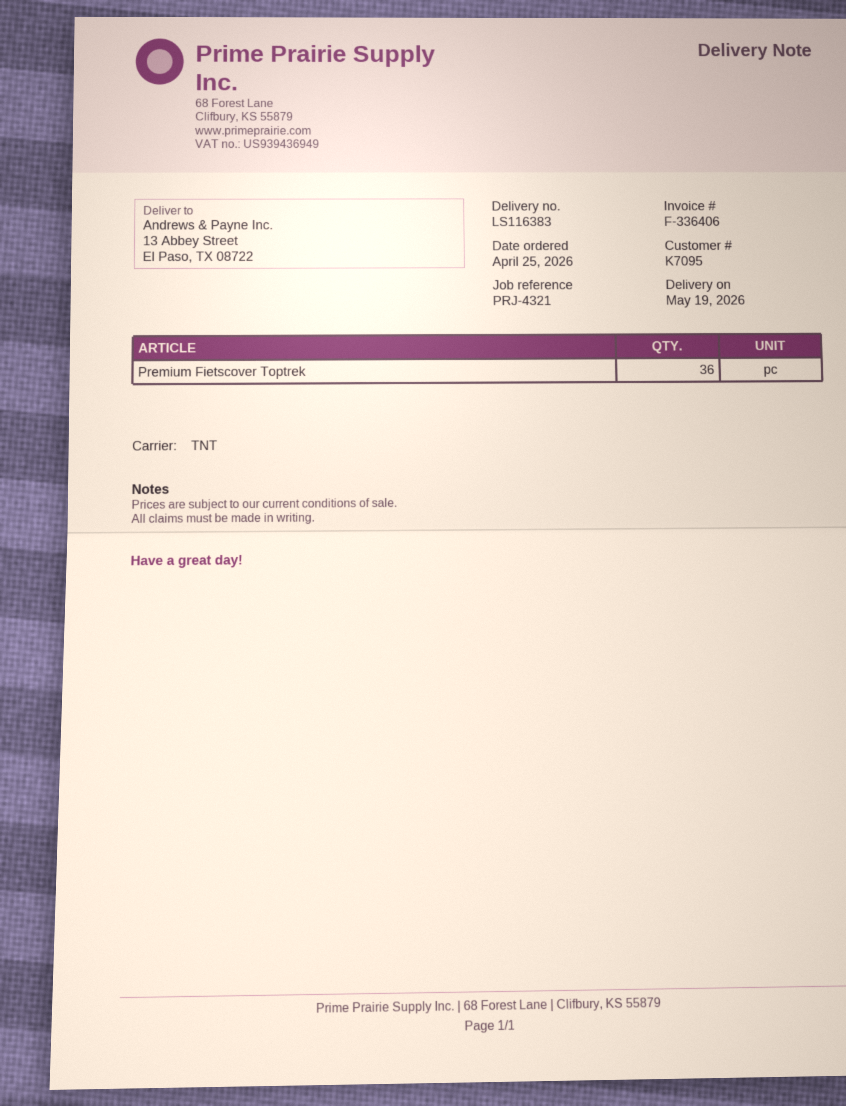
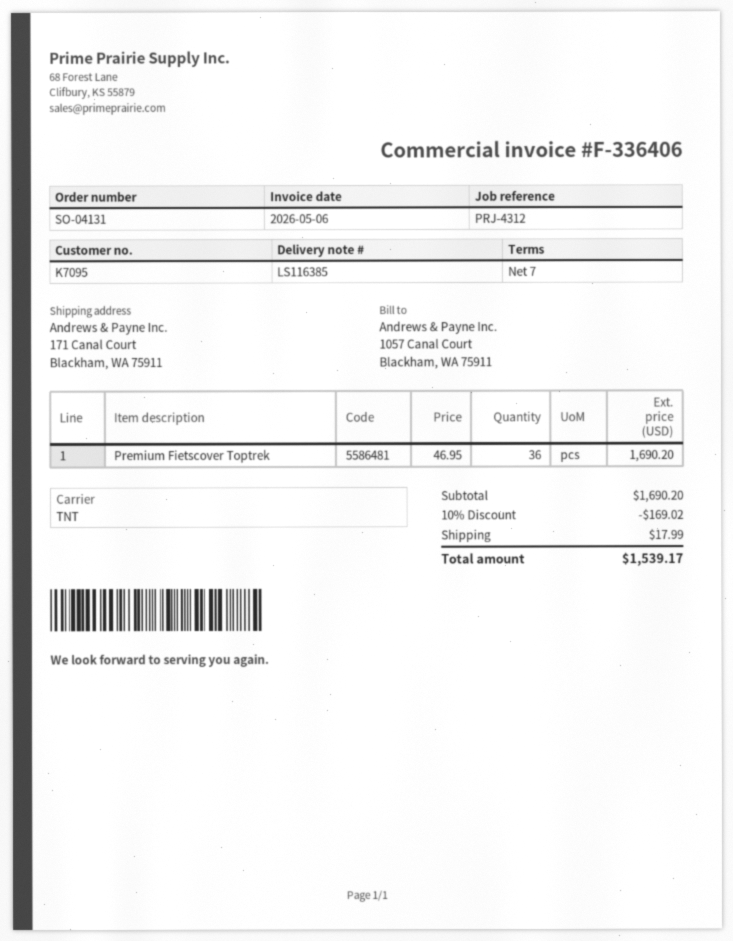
delivery note number: LS116383 -> LS116385
reference: PRJ-4321 -> PRJ-4312
ship to: 13 Abbey Street, El Paso, TX 08722 -> 171 Canal Court, Blackham, WA 75911

